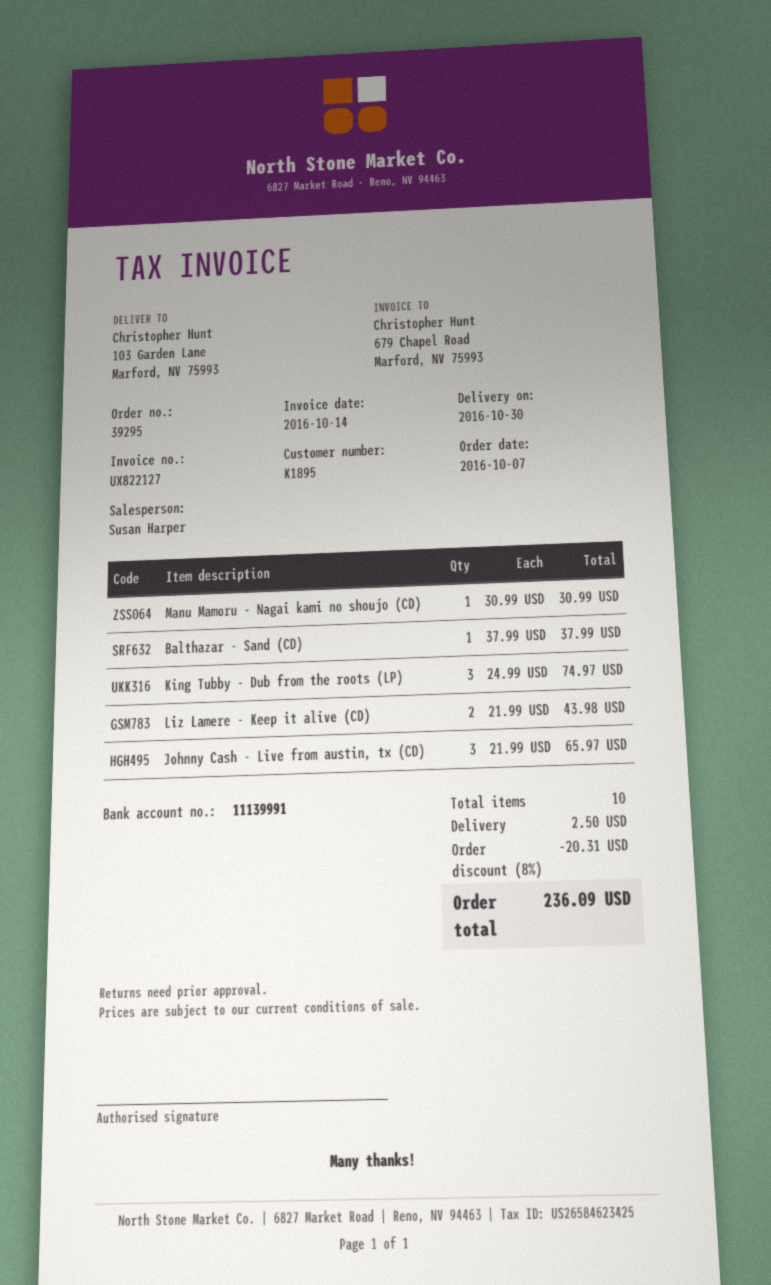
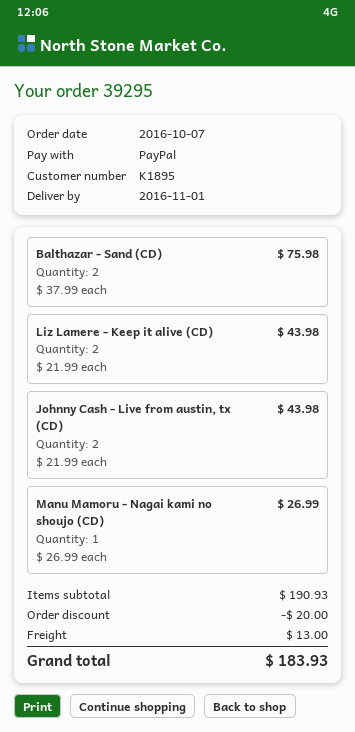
delivery date: 2016-10-30 -> 2016-11-01
Manu Mamoru - Nagai kami no shoujo (CD): 1 x 30.99 = 30.99 -> 1 x 26.99 = 26.99
Balthazar - Sand (CD): 1 x 37.99 = 37.99 -> 2 x 37.99 = 75.98
King Tubby - Dub from the roots (LP): 3 x 24.99 = 74.97 -> none
Johnny Cash - Live from austin, tx (CD): 3 x 21.99 = 65.97 -> 2 x 21.99 = 43.98
discount: 20.31 -> 20.00
shipping: 2.50 -> 13.00
total: 236.09 -> 183.93

